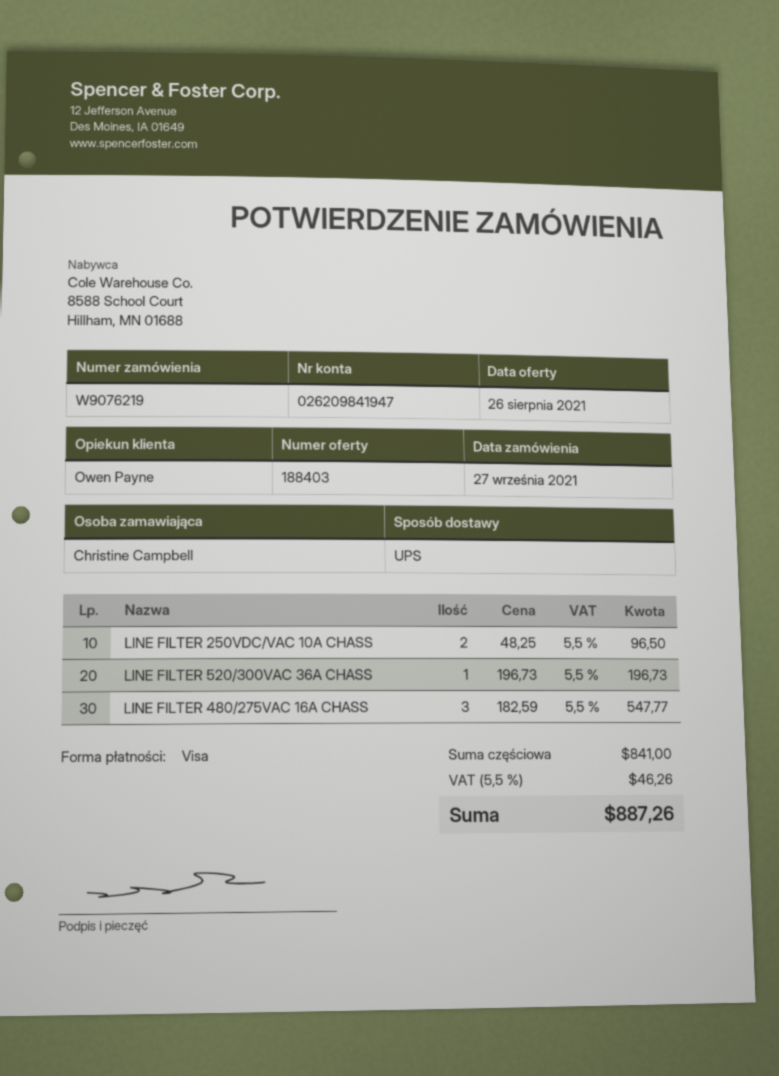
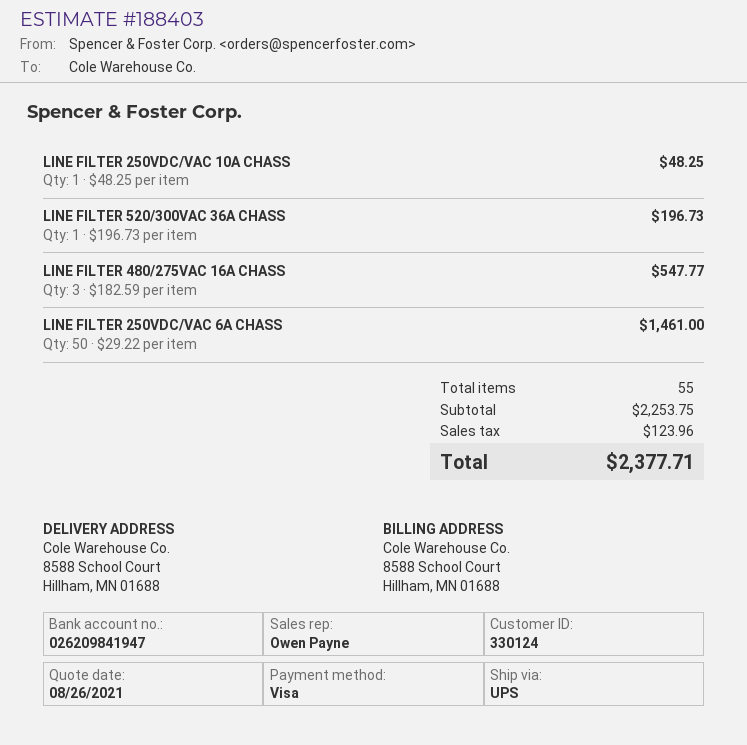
LINE FILTER 250VDC/VAC 10A CHASS: 2 x 48.25 = 96.50 -> 1 x 48.25 = 48.25
LINE FILTER 250VDC/VAC 6A CHASS: none -> 50 x 29.22 = 1461.00
subtotal: 841.00 -> 2253.75
tax: 46.26 -> 123.96
total: 887.26 -> 2377.71

